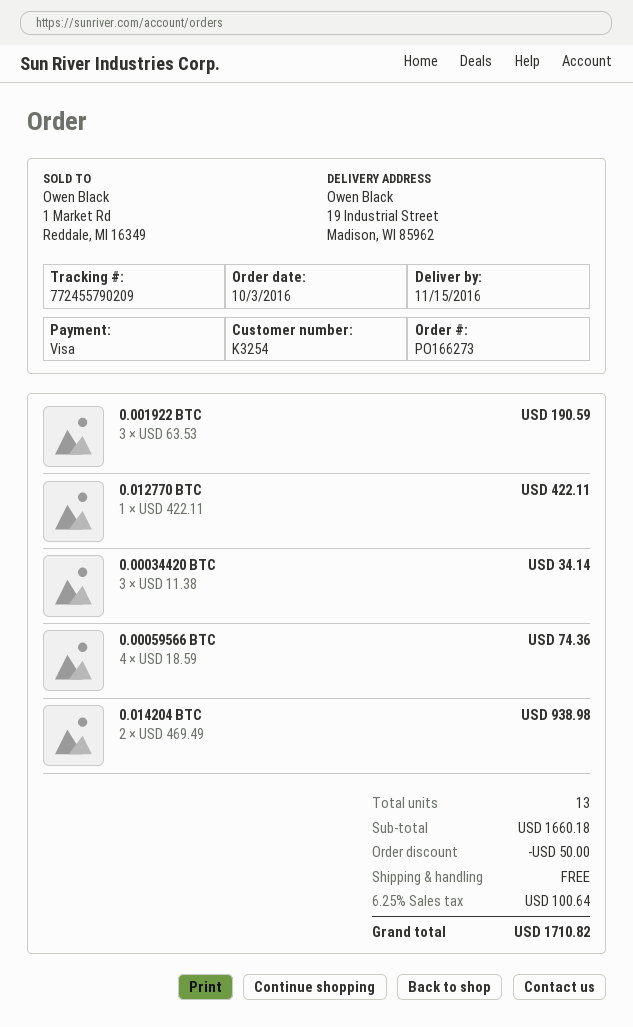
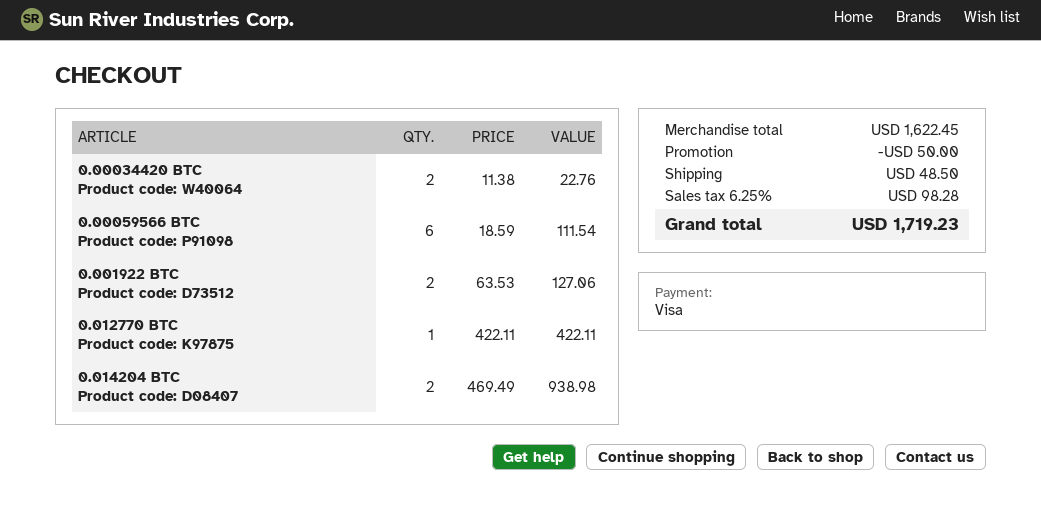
0.001922 BTC: 3 x 63.53 = 190.59 -> 2 x 63.53 = 127.06
0.00034420 BTC: 3 x 11.38 = 34.14 -> 2 x 11.38 = 22.76
0.00059566 BTC: 4 x 18.59 = 74.36 -> 6 x 18.59 = 111.54
subtotal: 1660.18 -> 1622.45
shipping: 0.00 -> 48.50
tax: 6.25% = 100.64 -> 6.25% = 98.28
total: 1710.82 -> 1719.23

